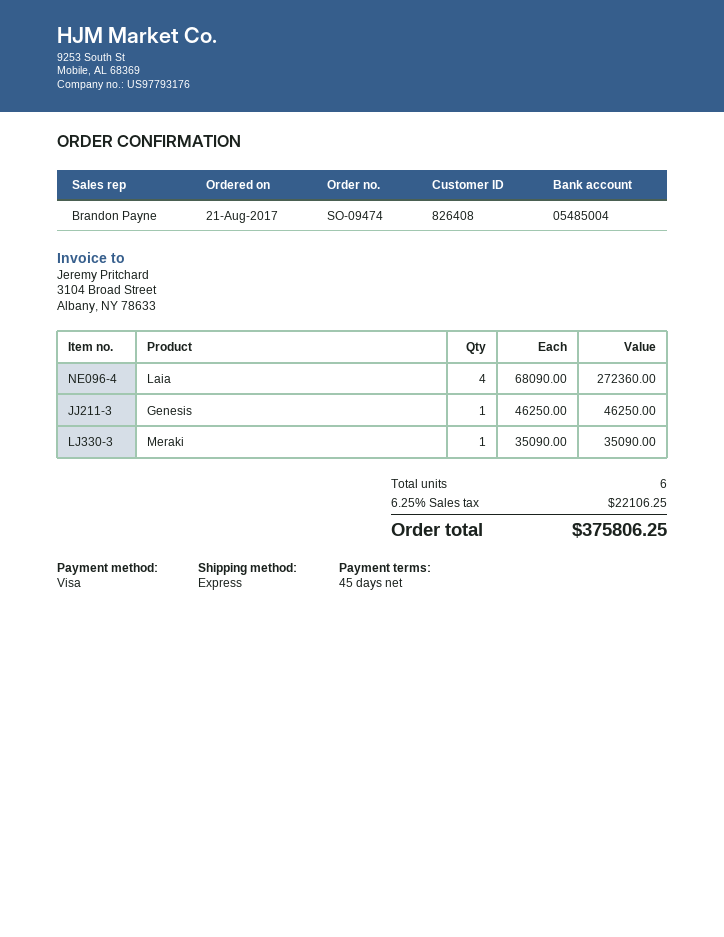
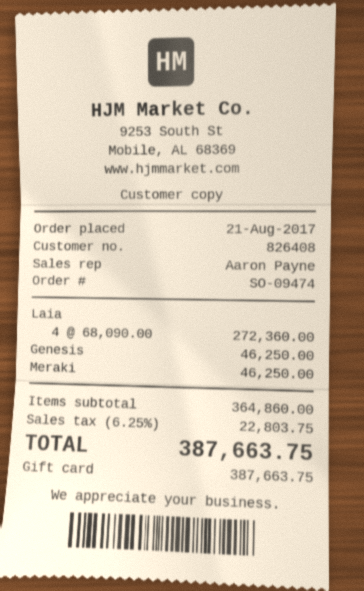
sales rep: Brandon Payne -> Aaron Payne
payment method: Visa -> gift card
Meraki: 1 x 35090.00 = 35090.00 -> 1 x 46250.00 = 46250.00
tax: 6.25% = 22106.25 -> 6.25% = 22803.75
total: 375806.25 -> 387663.75

